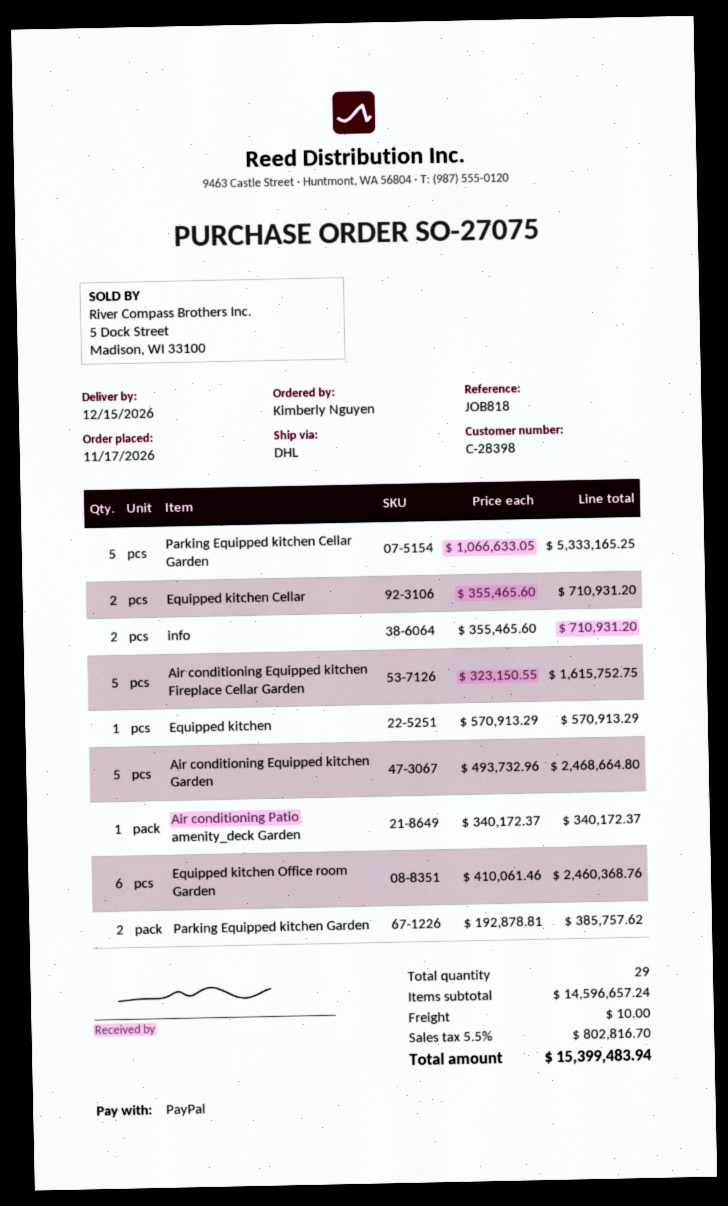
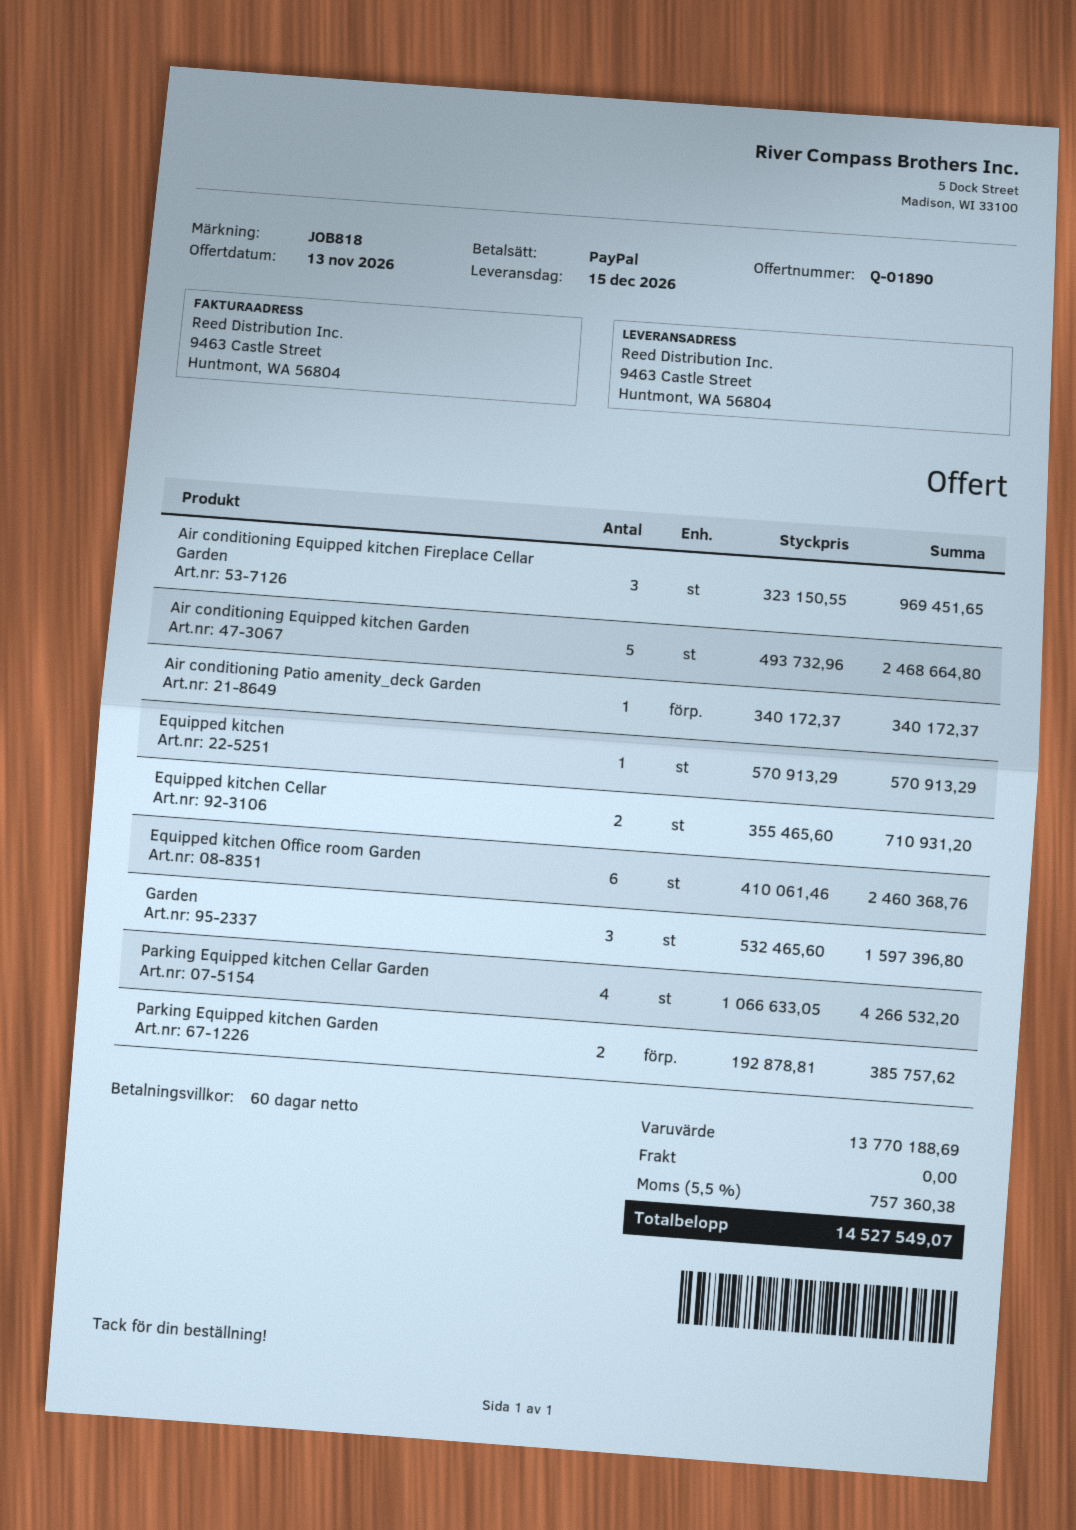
Parking Equipped kitchen Cellar Garden: 5 x 1066633.05 = 5333165.25 -> 4 x 1066633.05 = 4266532.20
info: 2 x 355465.60 = 710931.20 -> none
Air conditioning Equipped kitchen Fireplace Cellar Garden: 5 x 323150.55 = 1615752.75 -> 3 x 323150.55 = 969451.65
Garden: none -> 3 x 532465.60 = 1597396.80
subtotal: 14596657.24 -> 13770188.69
shipping: 10.00 -> 0.00
tax: 5.5% = 802816.70 -> 5.5% = 757360.38
total: 15399483.94 -> 14527549.07

